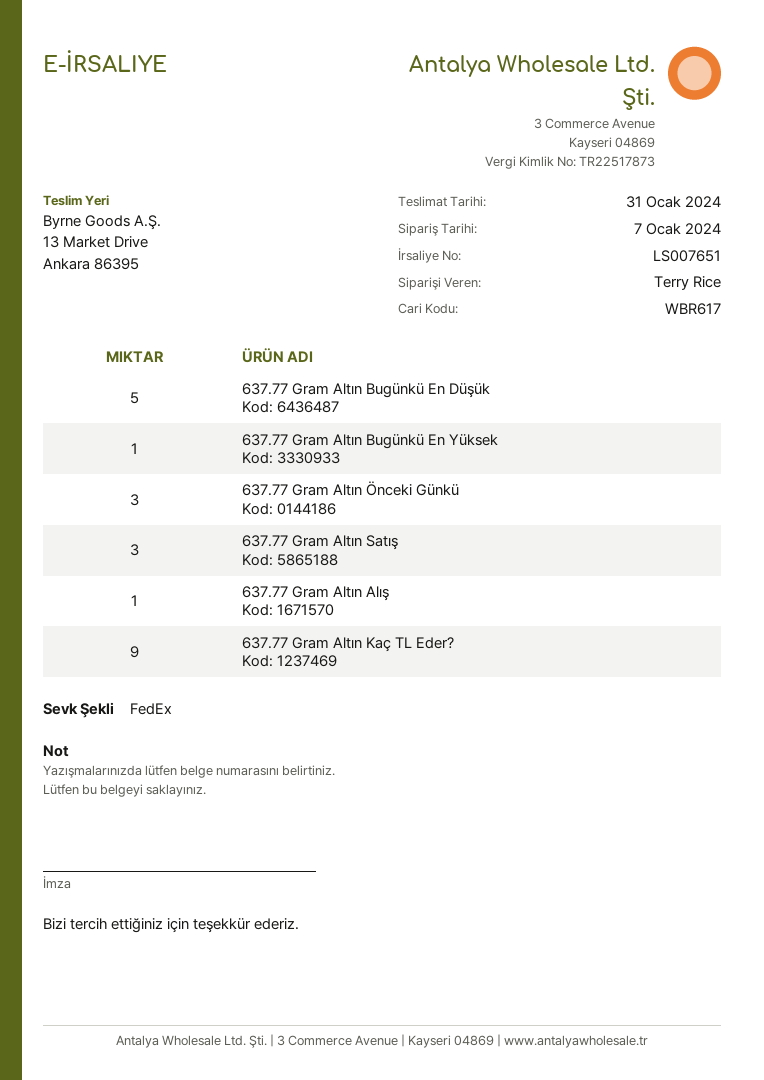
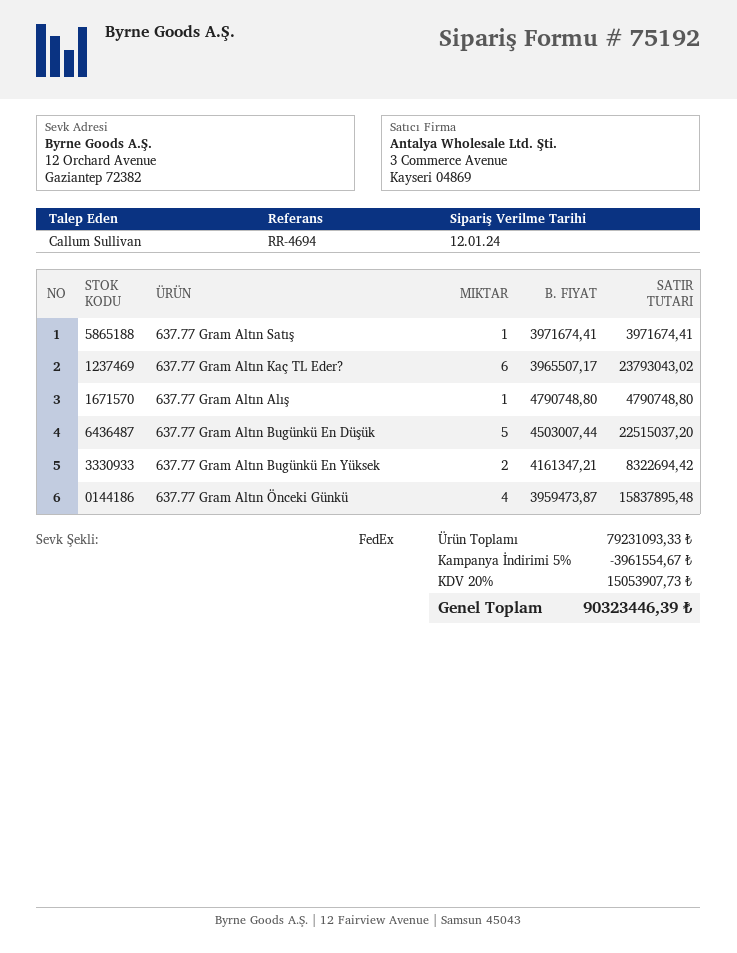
order date: 2024-01-07 -> 2024-01-12
ordered by: Terry Rice -> Callum Sullivan
ship to: 13 Market Drive, Ankara 86395 -> 12 Orchard Avenue, Gaziantep 72382
637.77 Gram Altın Bugünkü En Yüksek: 1 -> 2
637.77 Gram Altın Önceki Günkü: 3 -> 4
637.77 Gram Altın Satış: 3 -> 1
637.77 Gram Altın Kaç TL Eder?: 9 -> 6

